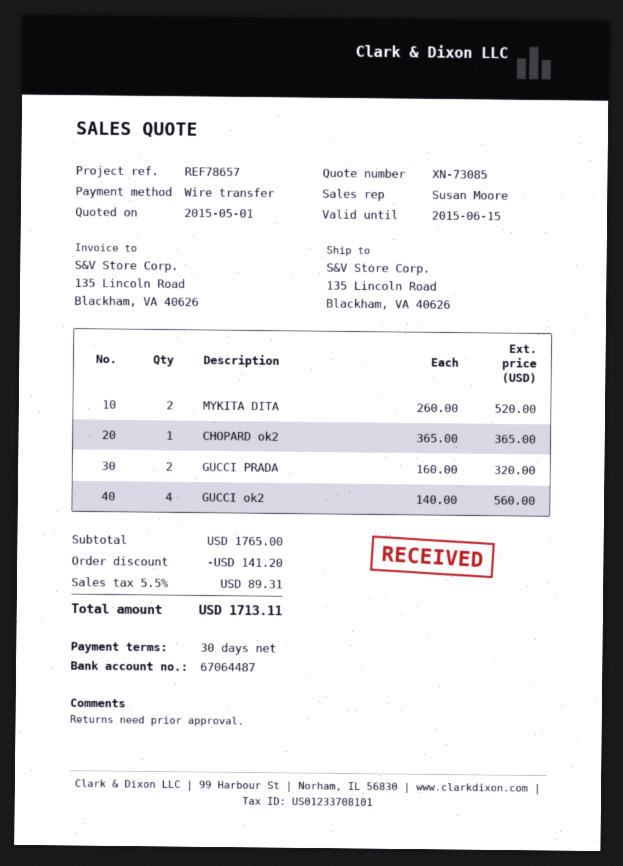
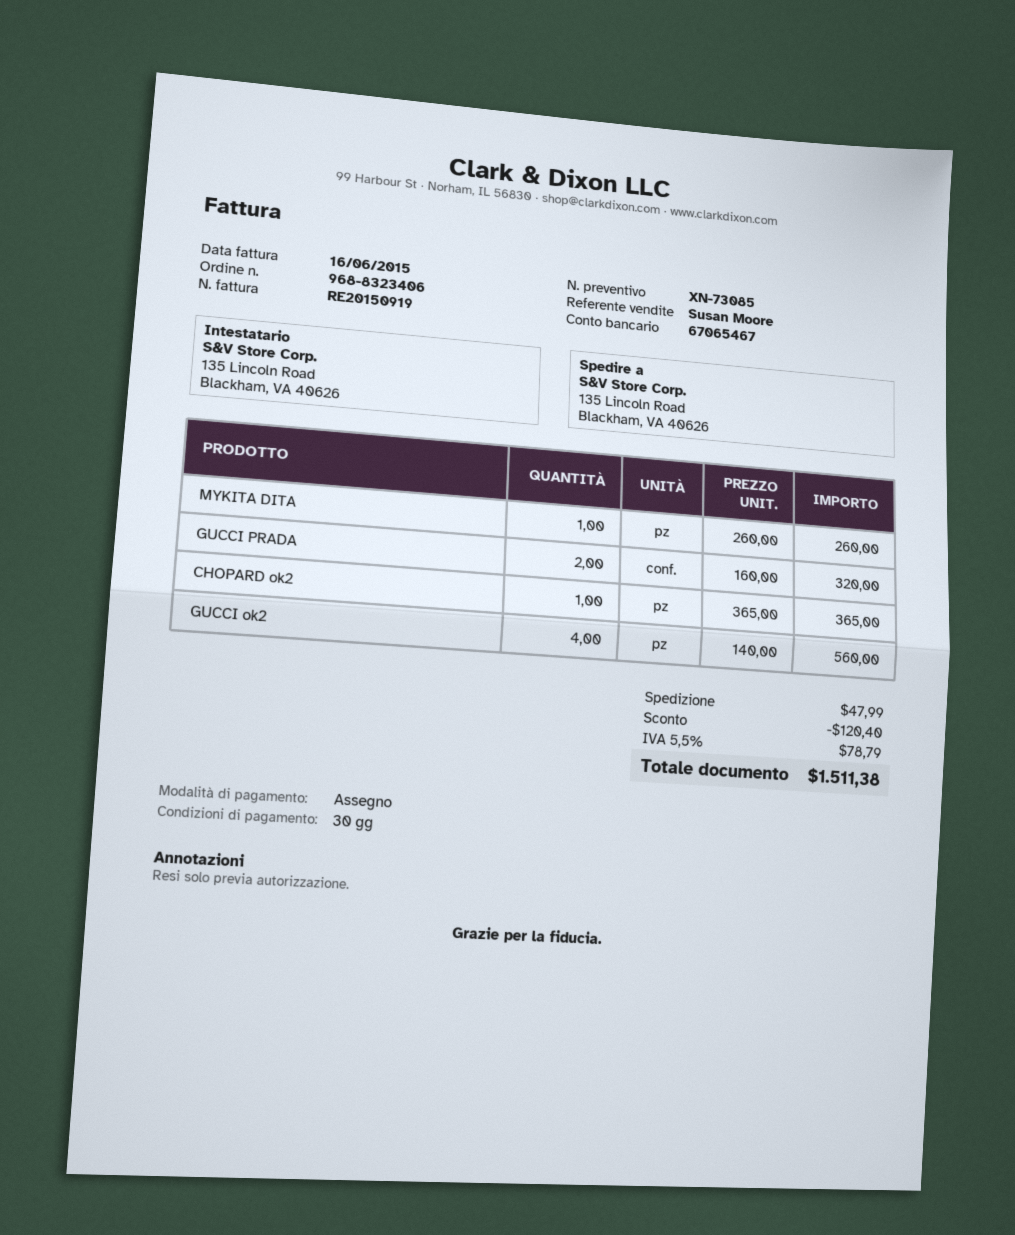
payment method: bank transfer -> cheque
bank account: 67064487 -> 67065467
MYKITA DITA: 2 x 260.00 = 520.00 -> 1 x 260.00 = 260.00
discount: 141.20 -> 120.40
shipping: none -> 47.99
tax: 5.5% = 89.31 -> 5.5% = 78.79
total: 1713.11 -> 1511.38

